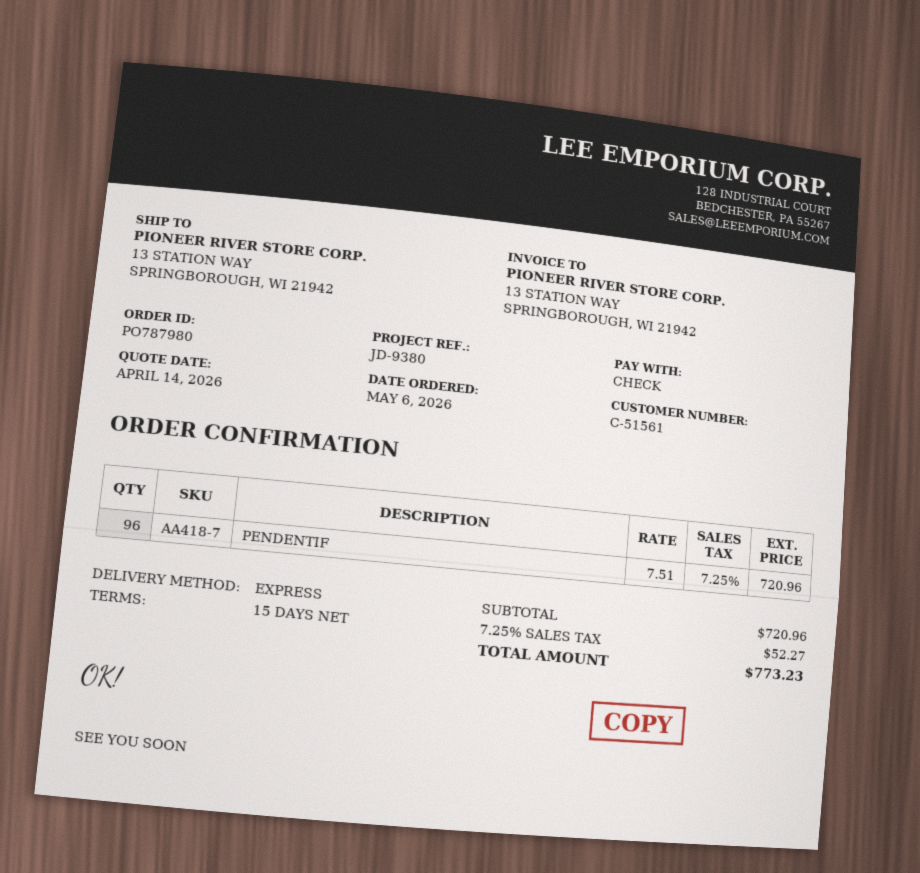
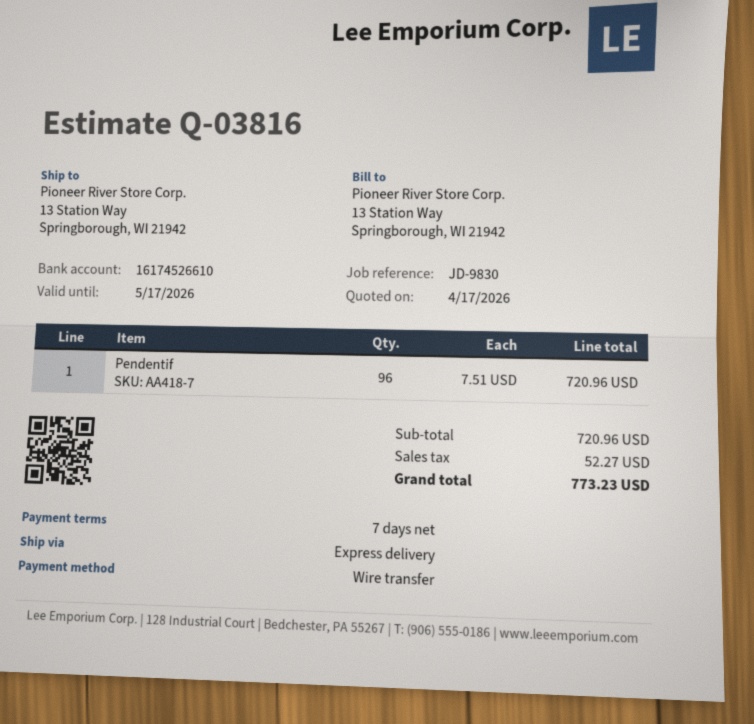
quote date: 2026-04-14 -> 2026-04-17
payment terms: 15 days -> 7 days
reference: JD-9380 -> JD-9830
payment method: cheque -> bank transfer

